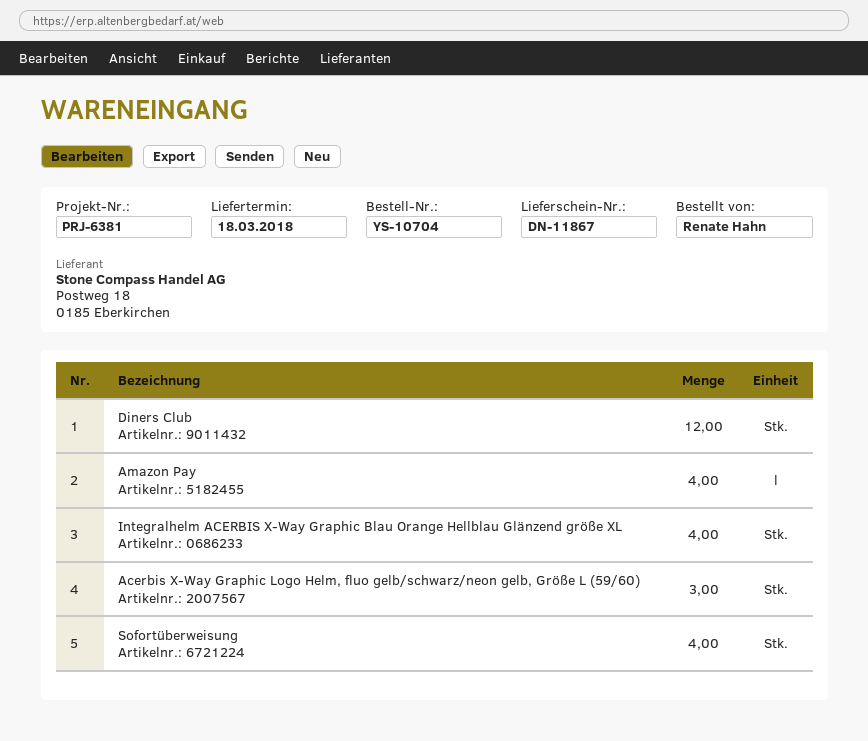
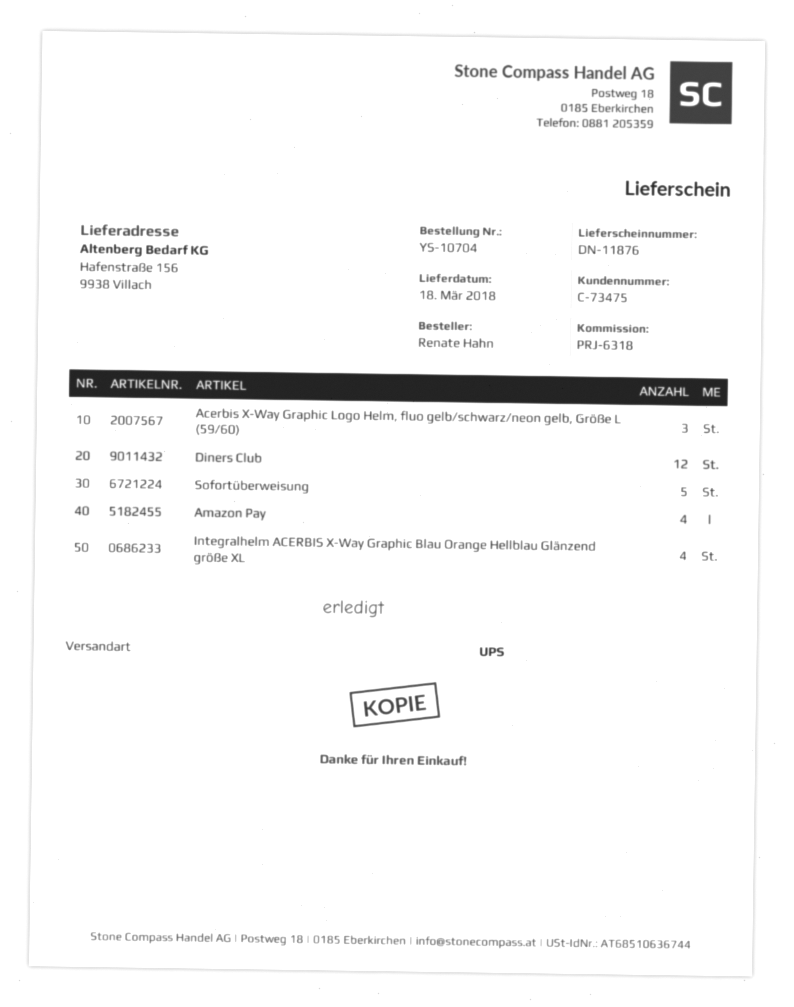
delivery note number: DN-11867 -> DN-11876
reference: PRJ-6381 -> PRJ-6318
Sofortüberweisung: 4 -> 5

